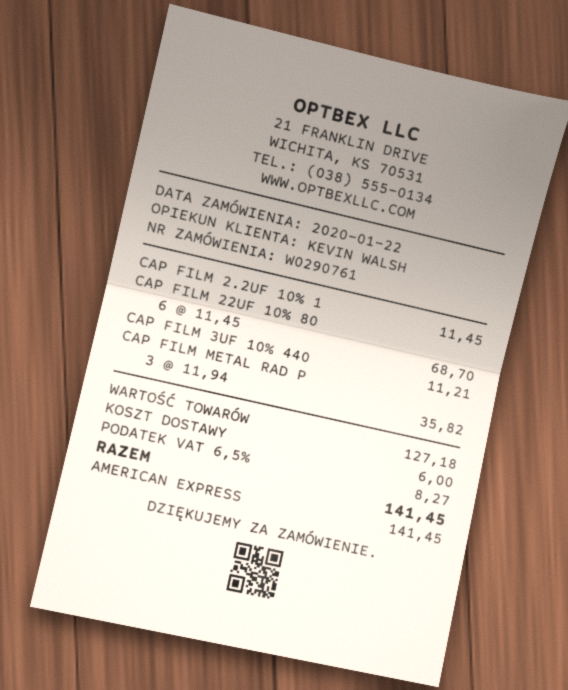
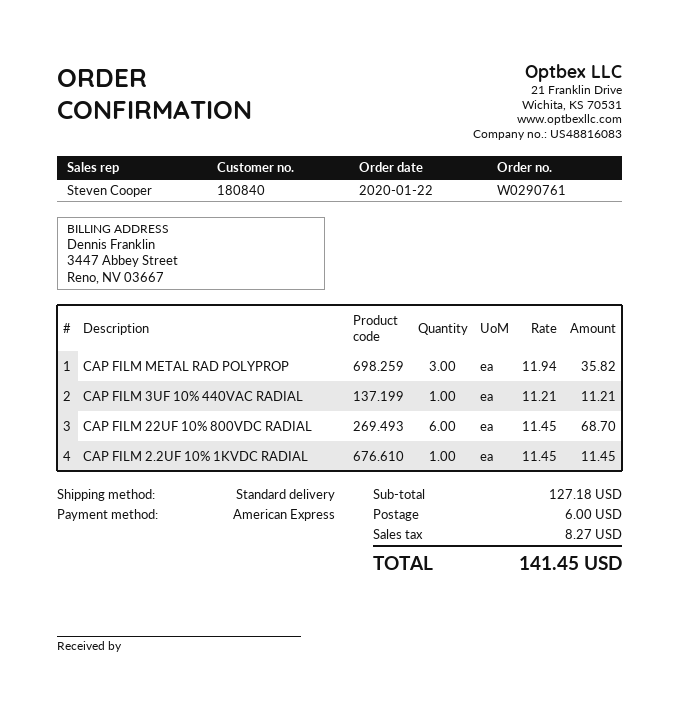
sales rep: KEVIN WALSH -> Steven Cooper

